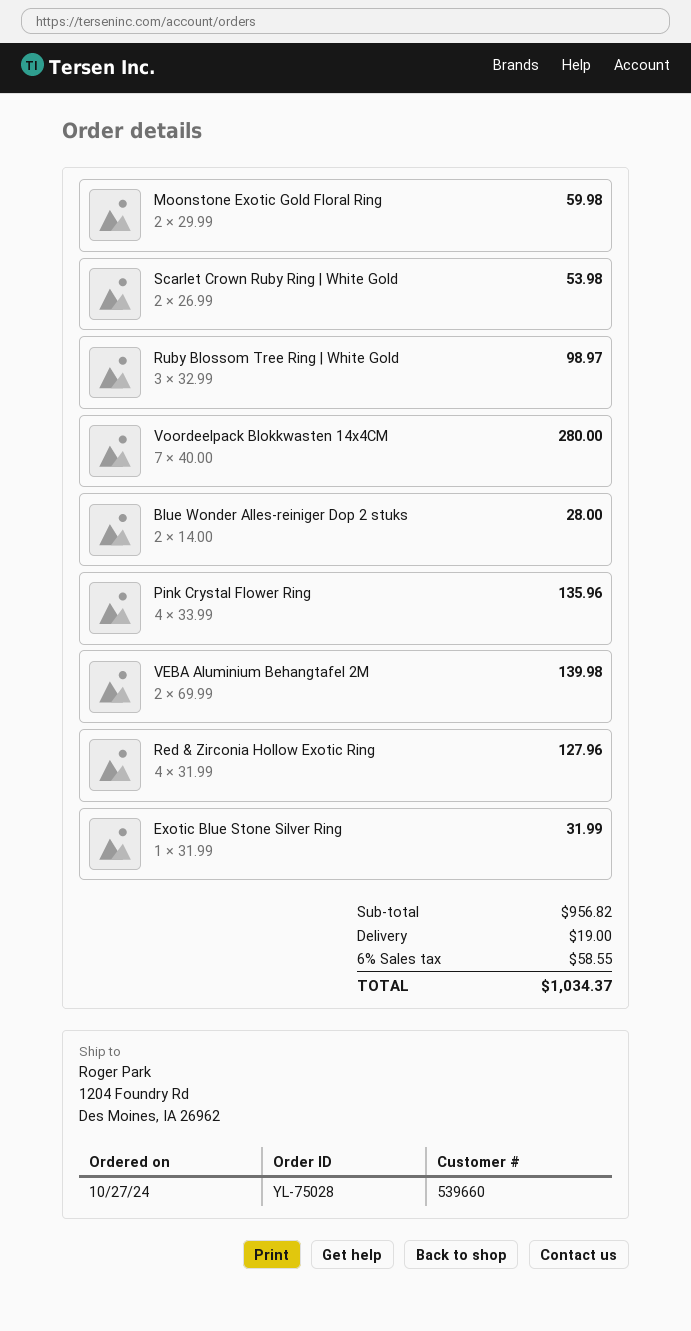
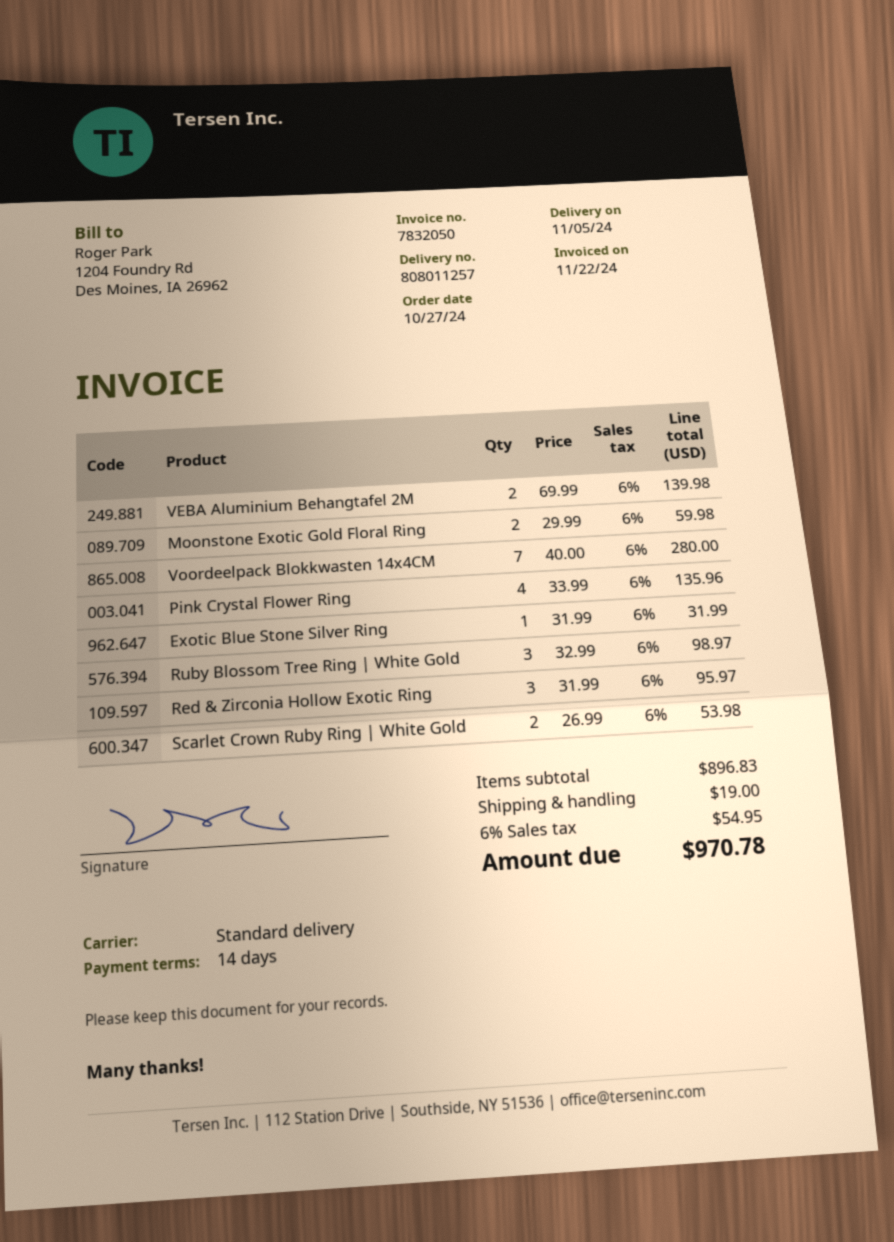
Blue Wonder Alles-reiniger Dop 2 stuks: 2 x 14.00 = 28.00 -> none
Red & Zirconia Hollow Exotic Ring: 4 x 31.99 = 127.96 -> 3 x 31.99 = 95.97
subtotal: 956.82 -> 896.83
tax: 6% = 58.55 -> 6% = 54.95
total: 1034.37 -> 970.78

